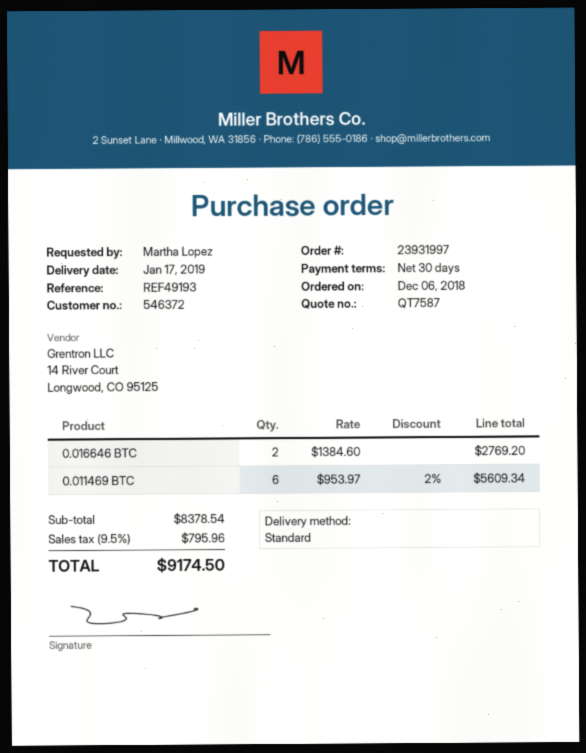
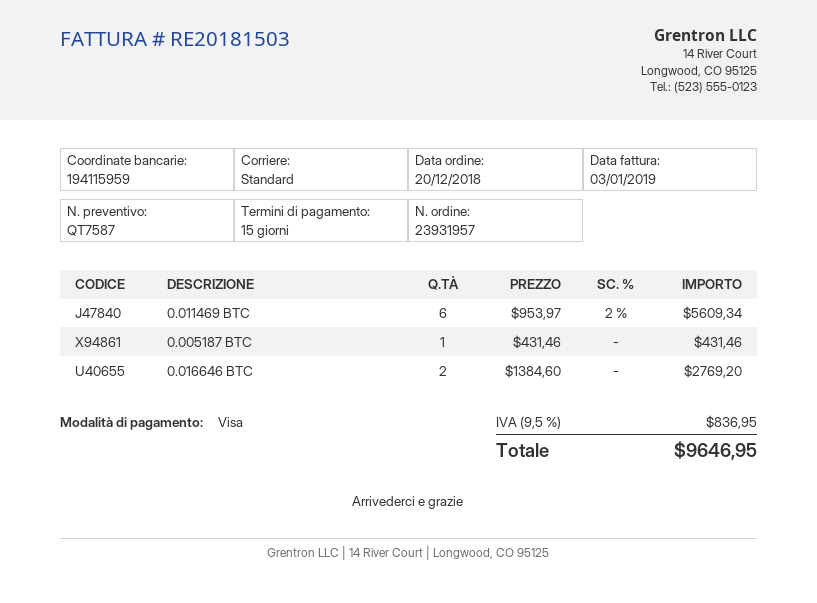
order number: 23931997 -> 23931957
order date: 2018-12-06 -> 2018-12-20
payment terms: 30 days -> 15 days
0.005187 BTC: none -> 1 x 431.46 = 431.46
tax: 9.5% = 795.96 -> 9.5% = 836.95
total: 9174.50 -> 9646.95

